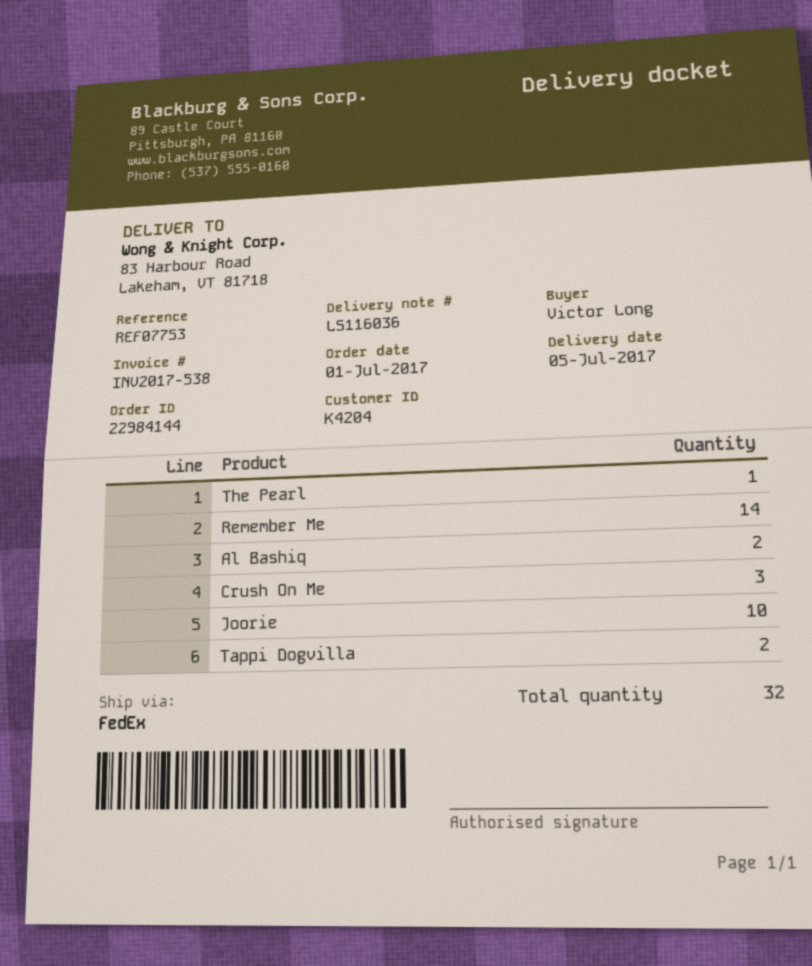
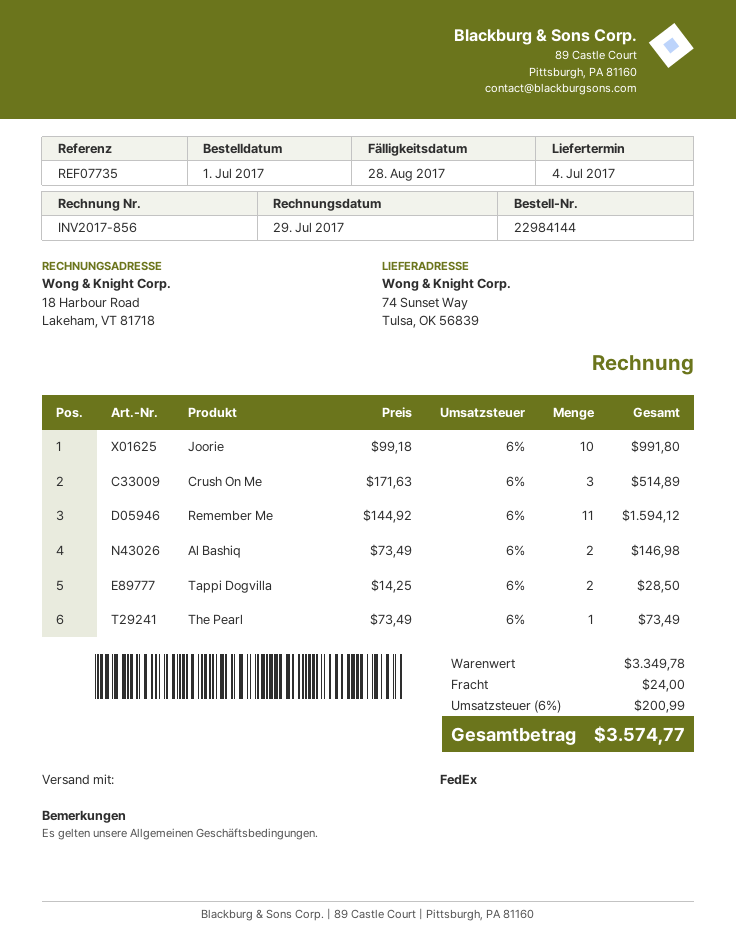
delivery date: 2017-07-05 -> 2017-07-04
invoice number: INV2017-538 -> INV2017-856
reference: REF07753 -> REF07735
ship to: 83 Harbour Road, Lakeham, VT 81718 -> 74 Sunset Way, Tulsa, OK 56839
Remember Me: 14 -> 11

